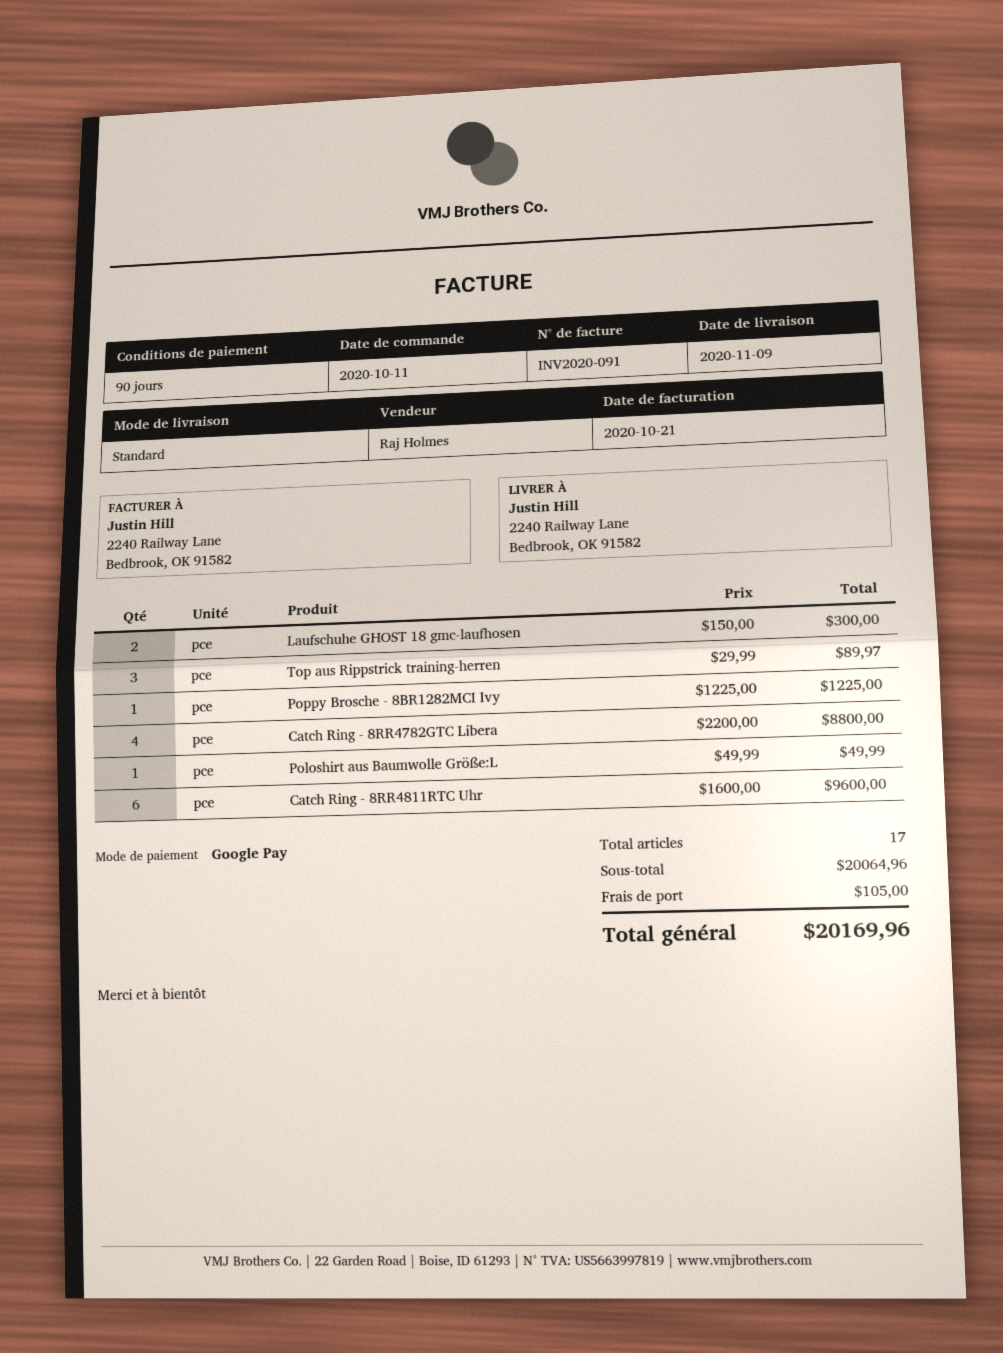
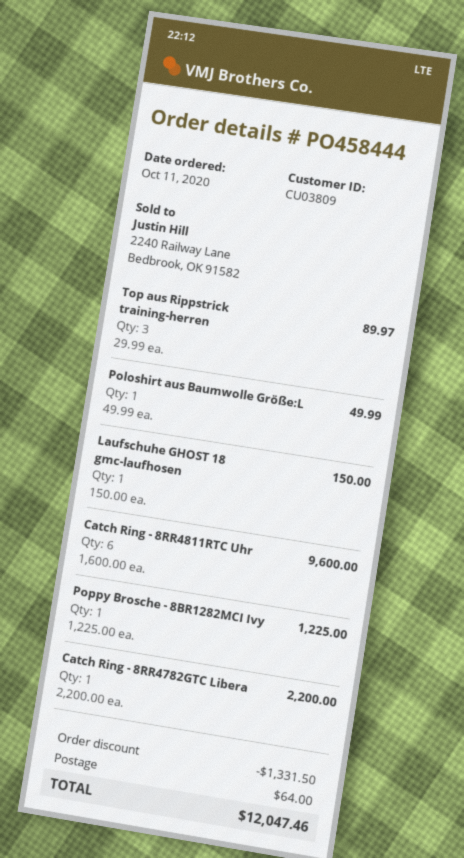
Laufschuhe GHOST 18 gmc-laufhosen: 2 x 150.00 = 300.00 -> 1 x 150.00 = 150.00
Catch Ring - 8RR4782GTC Libera: 4 x 2200.00 = 8800.00 -> 1 x 2200.00 = 2200.00
discount: none -> 1331.50
shipping: 105.00 -> 64.00
total: 20169.96 -> 12047.46

